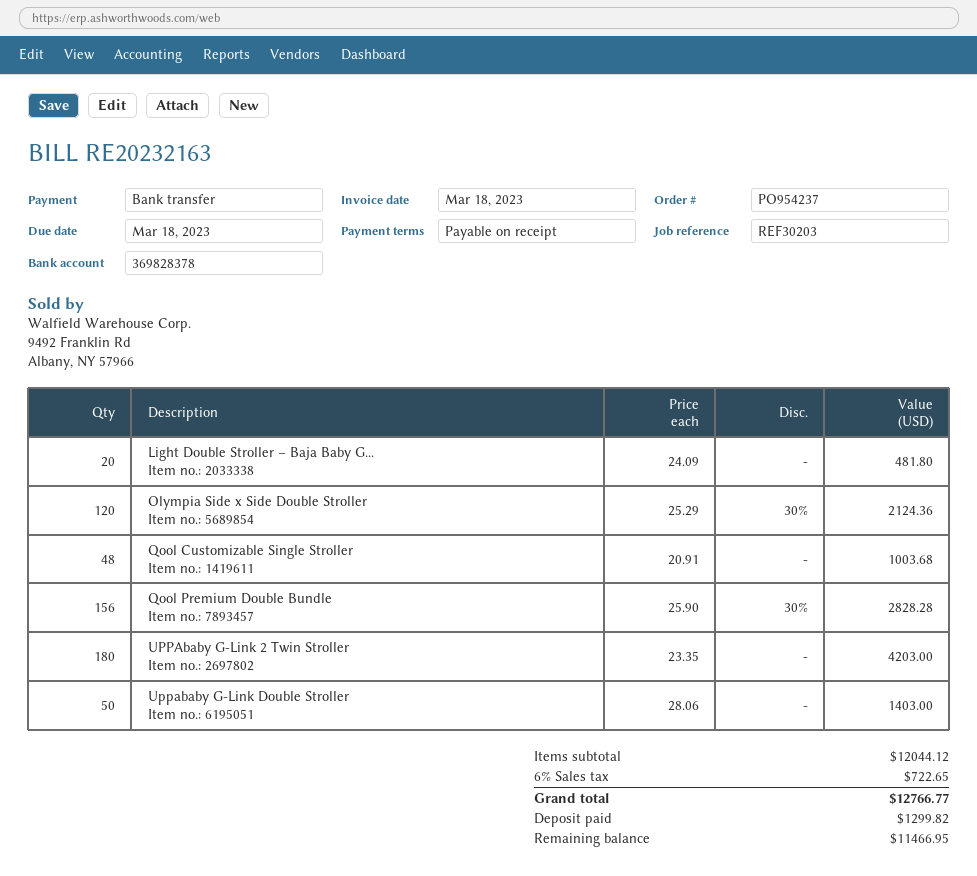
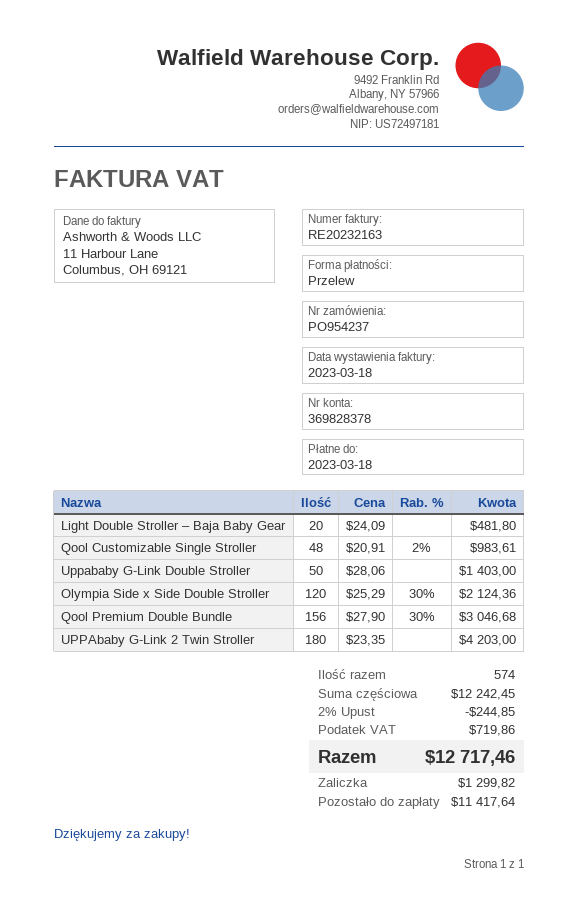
Qool Customizable Single Stroller: 48 x 20.91 = 1003.68 -> 48 x 20.91 - 2% = 983.61
Qool Premium Double Bundle: 156 x 25.90 - 30% = 2828.28 -> 156 x 27.90 - 30% = 3046.68
subtotal: 12044.12 -> 12242.45
discount: none -> 2% = 244.85
tax: 722.65 -> 719.86
total: 12766.77 -> 12717.46
balance: 11466.95 -> 11417.64

